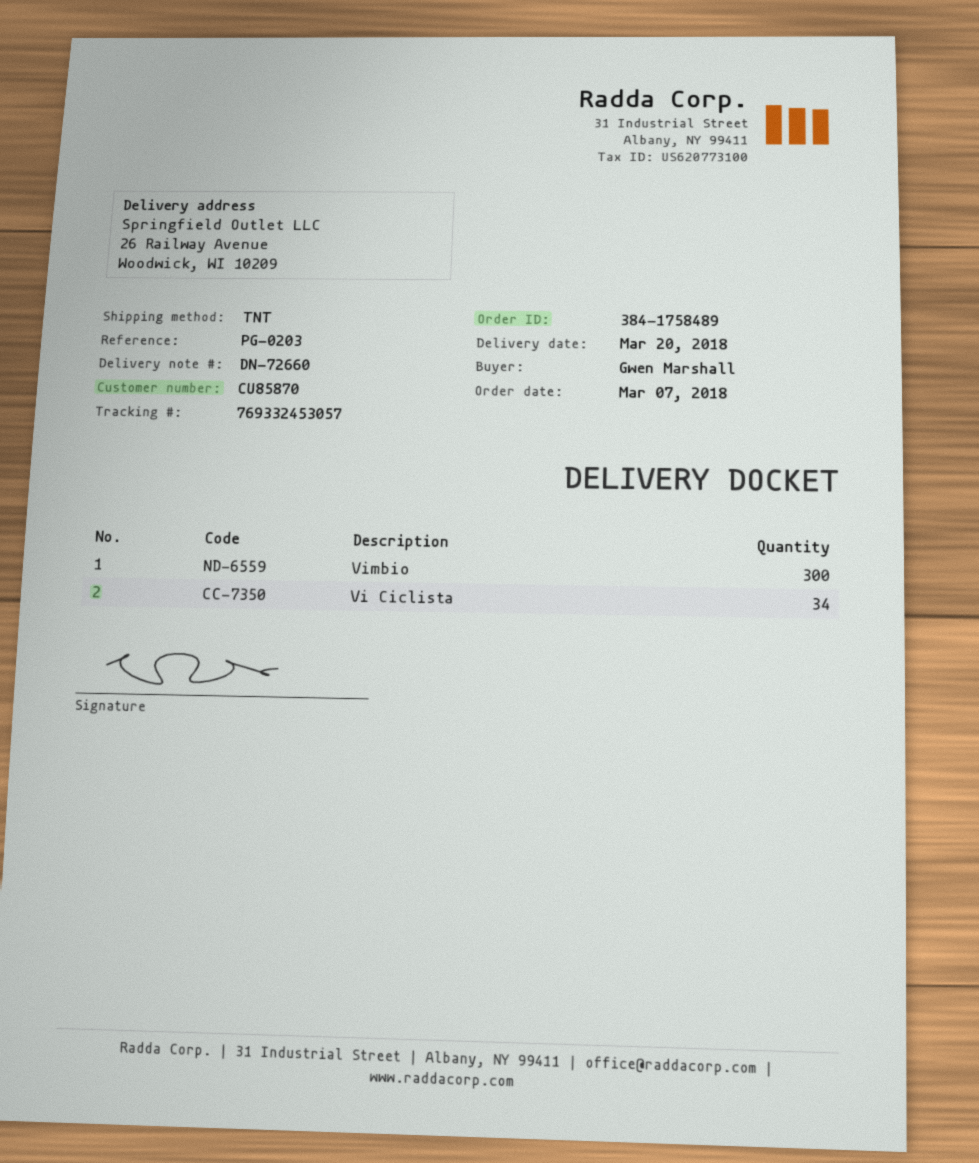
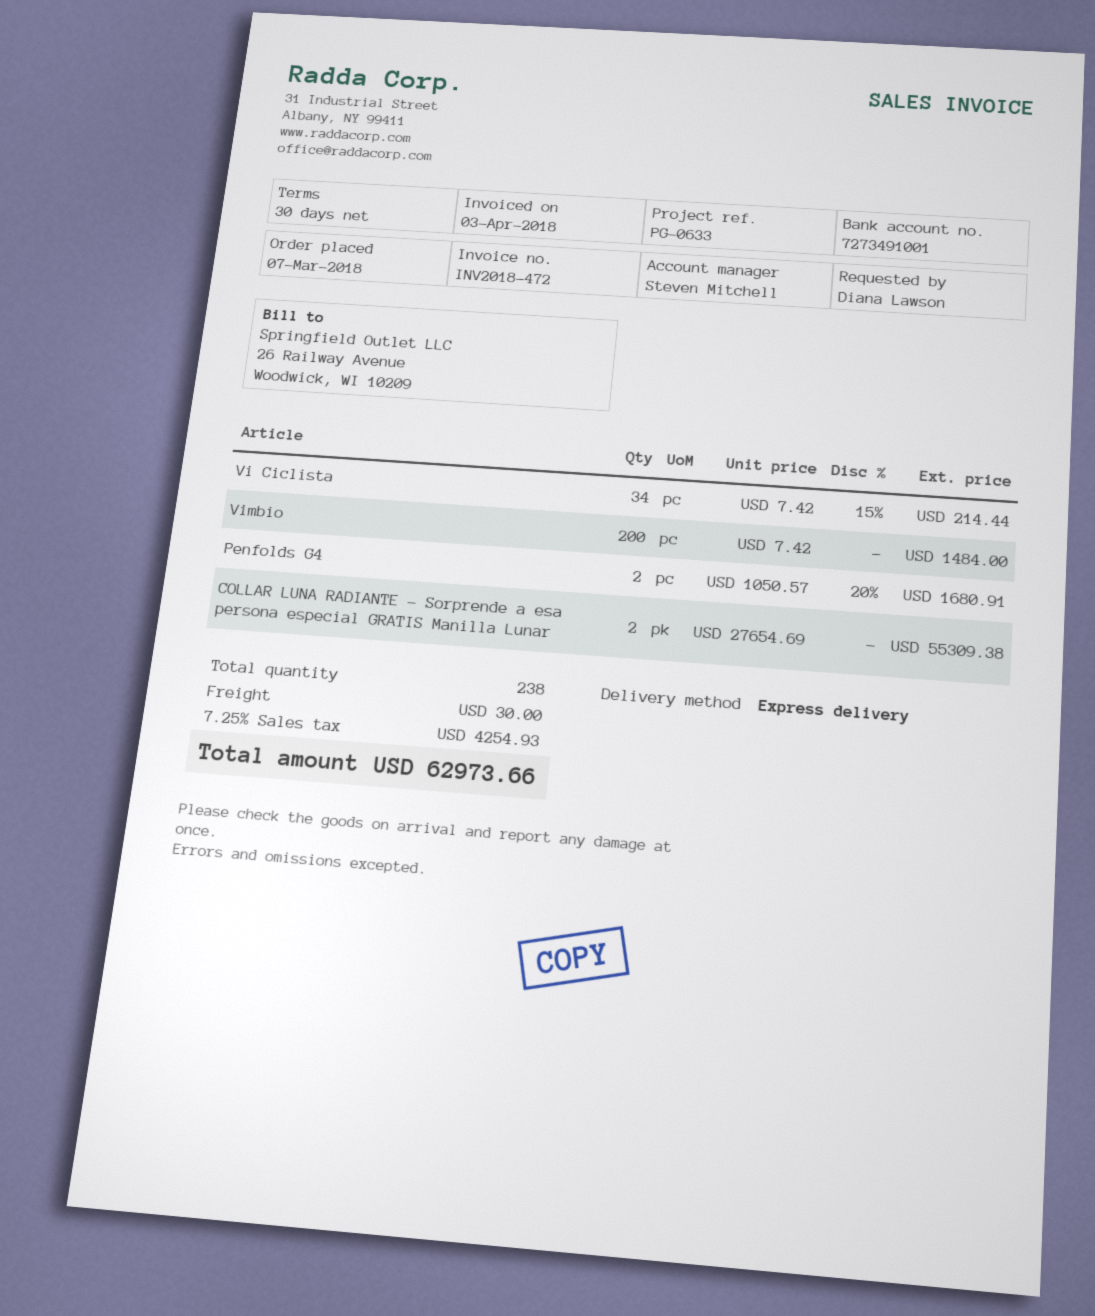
reference: PG-0203 -> PG-0633
ordered by: Gwen Marshall -> Diana Lawson
shipping method: TNT -> express
Vimbio: 300 -> 200
Penfolds G4: none -> 2
COLLAR LUNA RADIANTE - Sorprende a esa persona especial GRATIS Manilla Lunar: none -> 2

